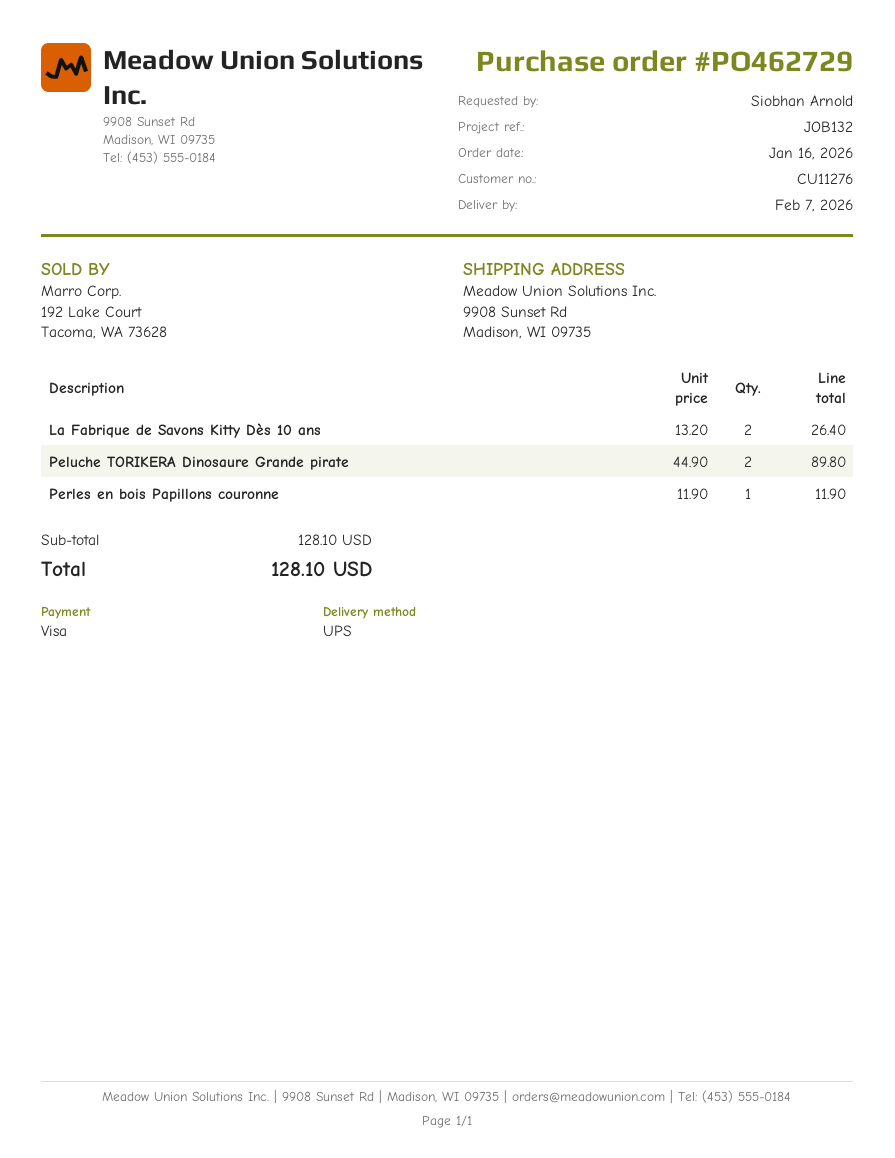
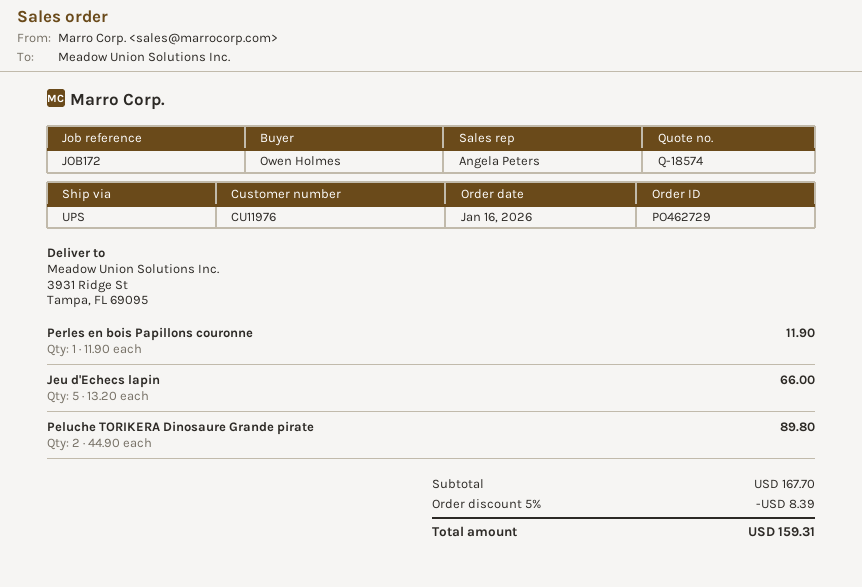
customer number: CU11276 -> CU11976
reference: JOB132 -> JOB172
ordered by: Siobhan Arnold -> Owen Holmes
ship to: 9908 Sunset Rd, Madison, WI 09735 -> 3931 Ridge St, Tampa, FL 69095
La Fabrique de Savons Kitty Dès 10 ans: 2 x 13.20 = 26.40 -> none
Jeu d'Echecs lapin: none -> 5 x 13.20 = 66.00
subtotal: 128.10 -> 167.70
discount: none -> 5% = 8.39
total: 128.10 -> 159.31

